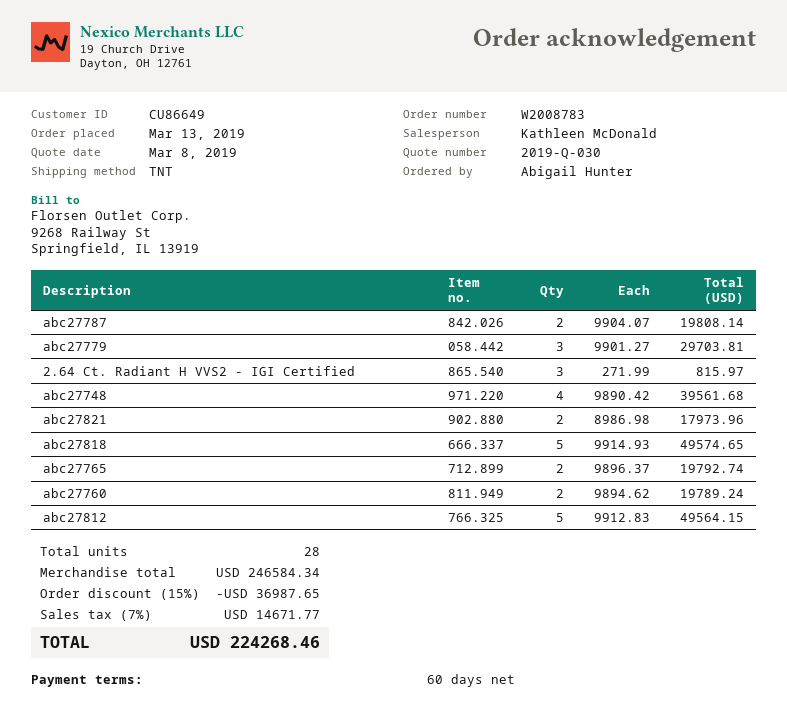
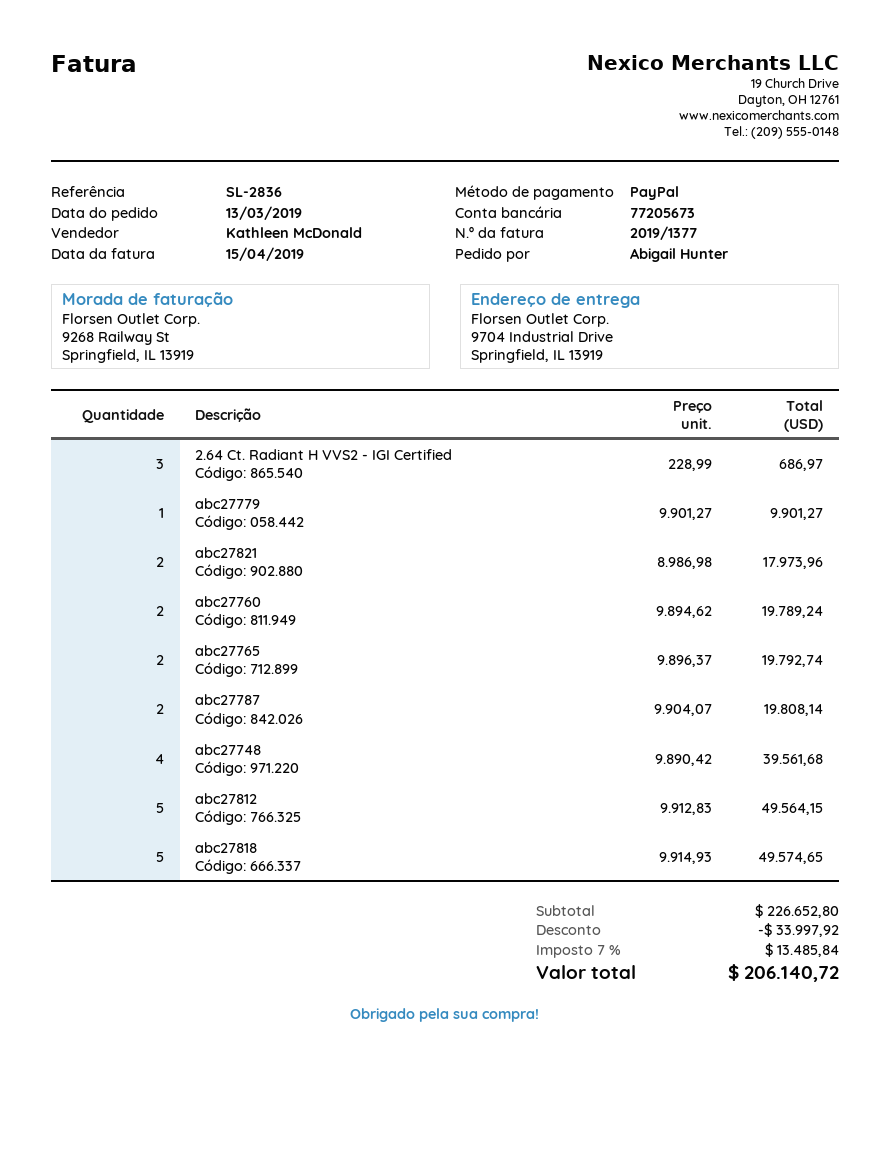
abc27779: 3 x 9901.27 = 29703.81 -> 1 x 9901.27 = 9901.27
2.64 Ct. Radiant H VVS2 - IGI Certified: 3 x 271.99 = 815.97 -> 3 x 228.99 = 686.97
subtotal: 246584.34 -> 226652.80
discount: 36987.65 -> 33997.92
tax: 7% = 14671.77 -> 7% = 13485.84
total: 224268.46 -> 206140.72

